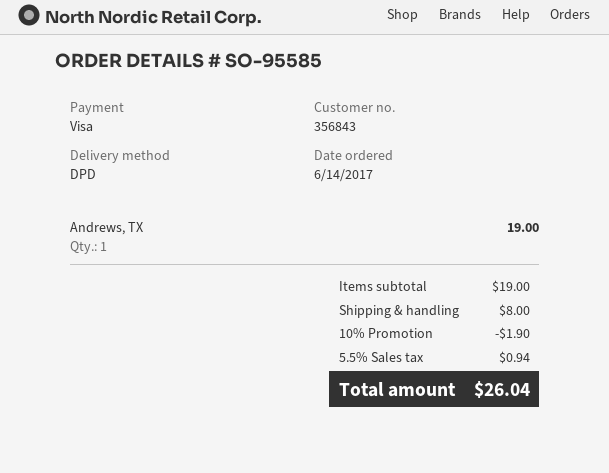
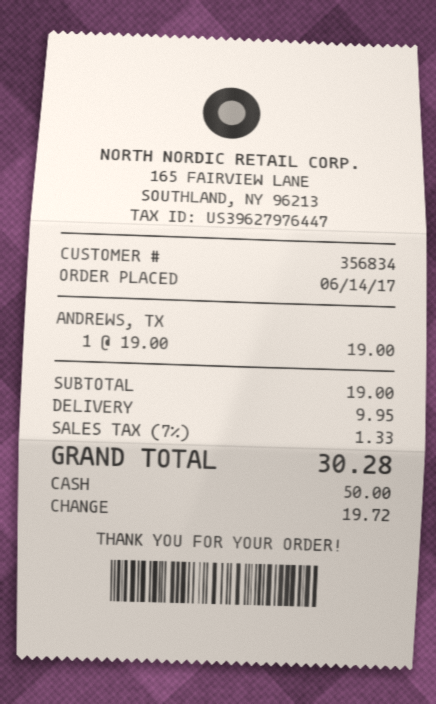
customer number: 356843 -> 356834
payment method: Visa -> cash
discount: 10% = 1.90 -> none
shipping: 8.00 -> 9.95
tax: 5.5% = 0.94 -> 7% = 1.33
total: 26.04 -> 30.28

